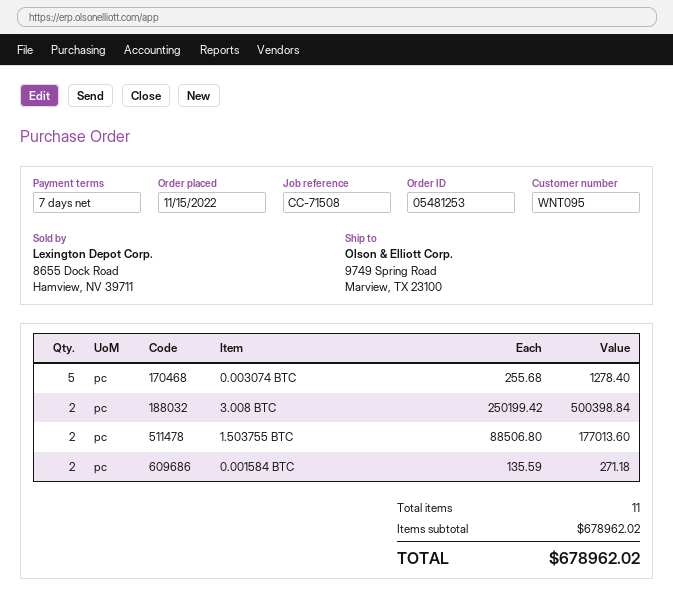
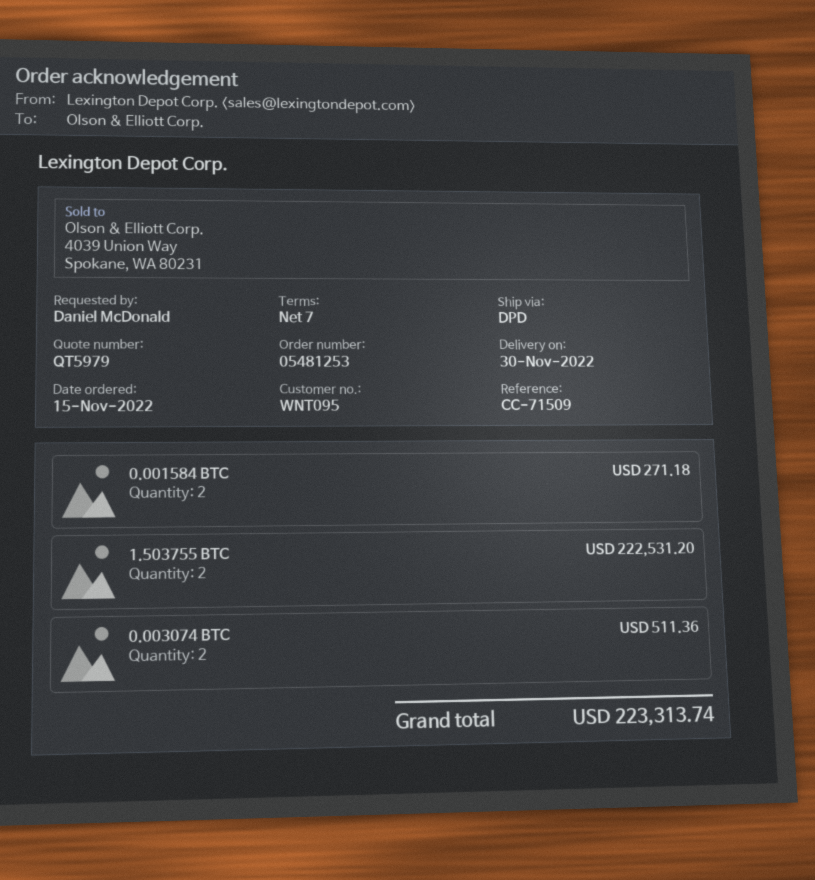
reference: CC-71508 -> CC-71509
0.003074 BTC: 5 for 1278.40 -> 2 for 511.36
3.008 BTC: 2 for 500398.84 -> none
1.503755 BTC: 2 for 177013.60 -> 2 for 222531.20
total: 678962.02 -> 223313.74

